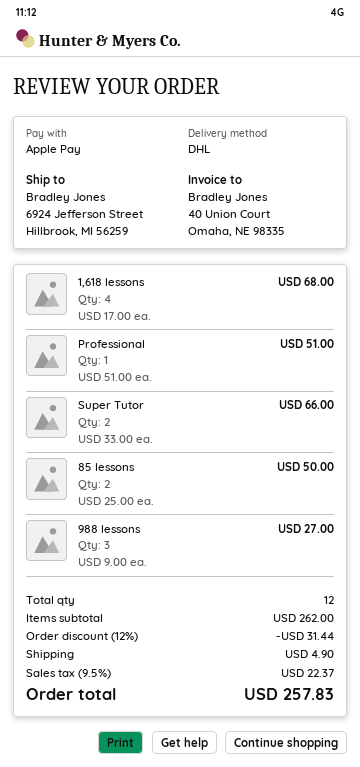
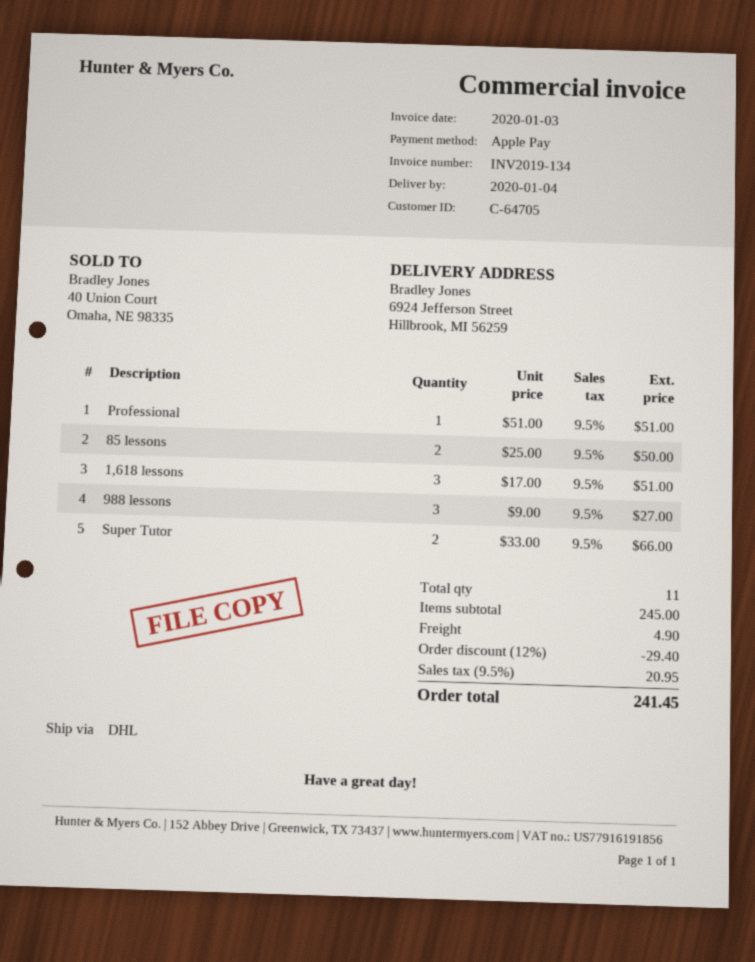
1,618 lessons: 4 x 17.00 = 68.00 -> 3 x 17.00 = 51.00
total quantity: 12 -> 11
subtotal: 262.00 -> 245.00
discount: 12% = 31.44 -> 12% = 29.40
tax: 9.5% = 22.37 -> 9.5% = 20.95
total: 257.83 -> 241.45

